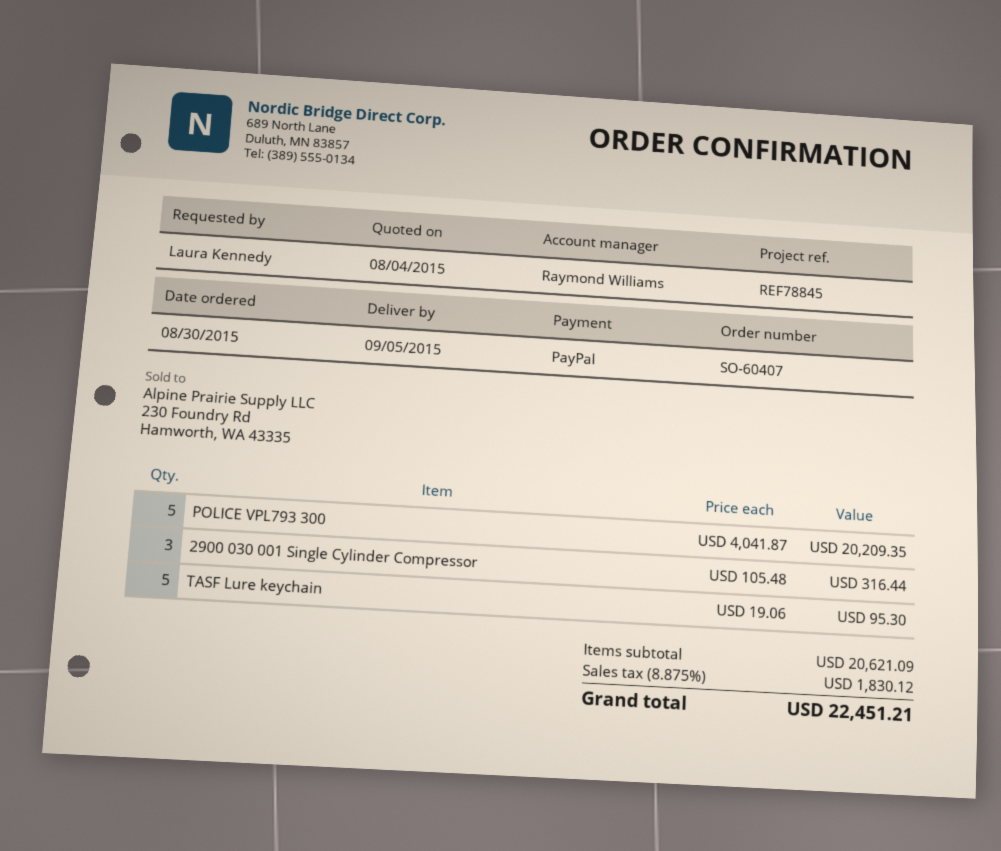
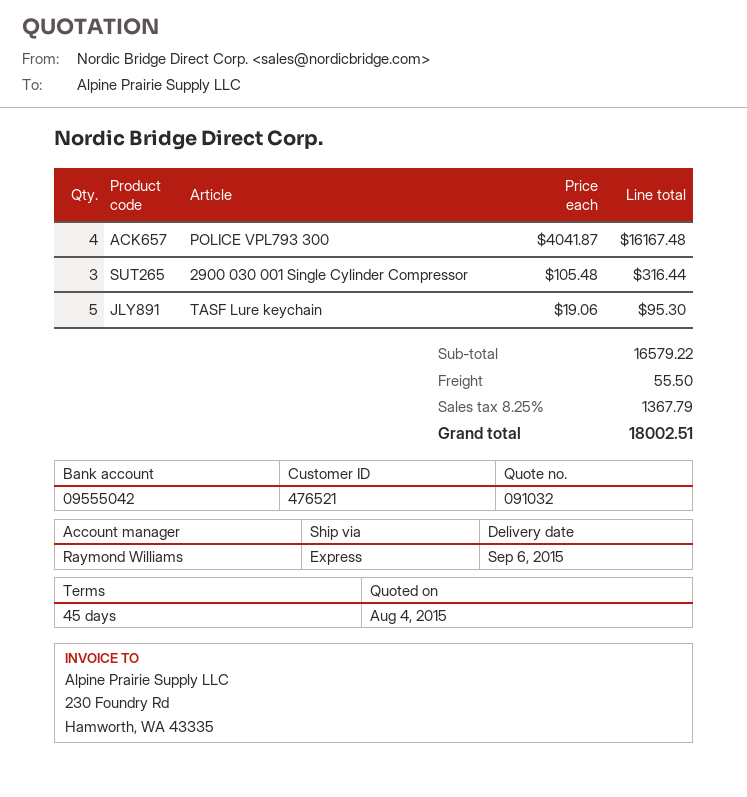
delivery date: 2015-09-05 -> 2015-09-06
POLICE VPL793 300: 5 x 4041.87 = 20209.35 -> 4 x 4041.87 = 16167.48
subtotal: 20621.09 -> 16579.22
shipping: none -> 55.50
tax: 8.875% = 1830.12 -> 8.25% = 1367.79
total: 22451.21 -> 18002.51

